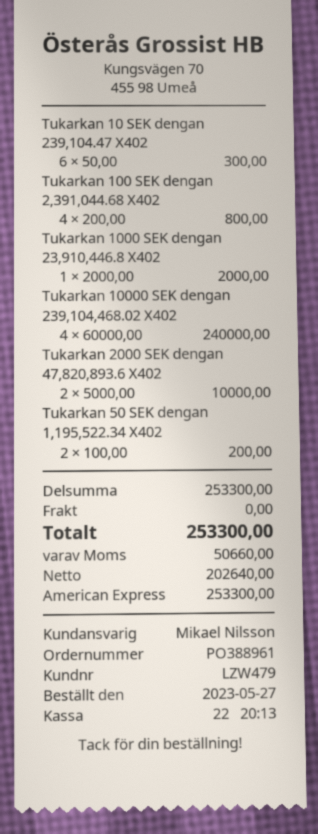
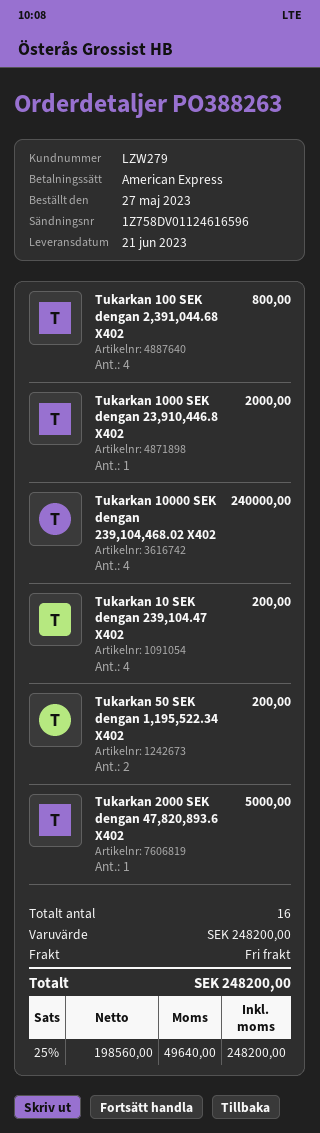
order number: PO388961 -> PO388263
customer number: LZW479 -> LZW279
Tukarkan 10 SEK dengan 239,104.47 X402: 6 for 300.00 -> 4 for 200.00
Tukarkan 2000 SEK dengan 47,820,893.6 X402: 2 for 10000.00 -> 1 for 5000.00
subtotal: 253300.00 -> 248200.00
net: 202640.00 -> 198560.00
tax: 50660.00 -> 49640.00
total: 253300.00 -> 248200.00

